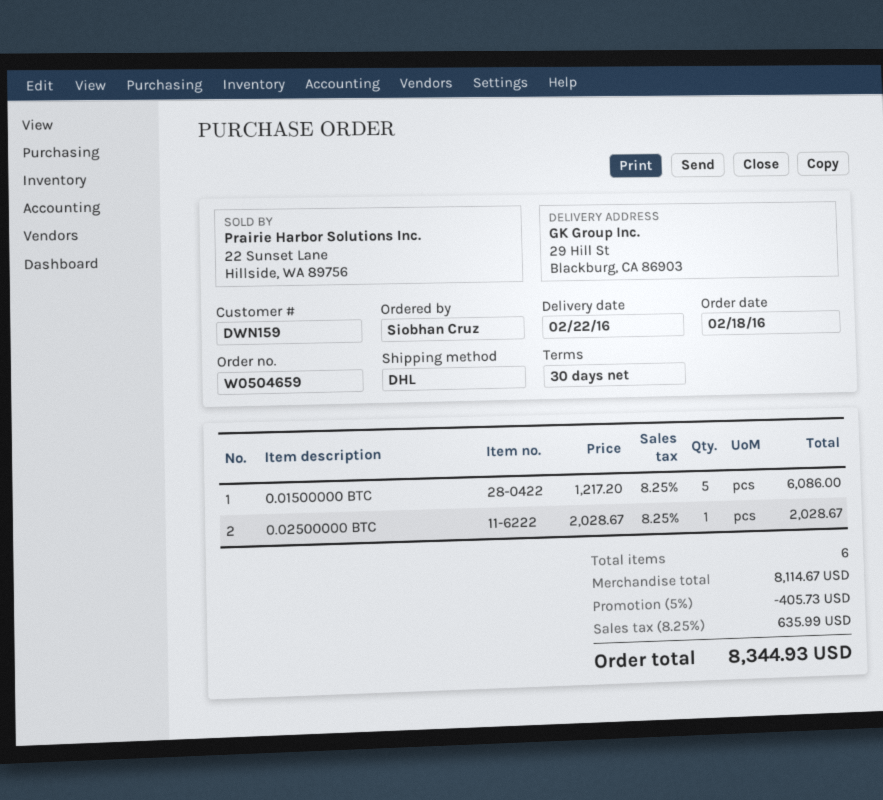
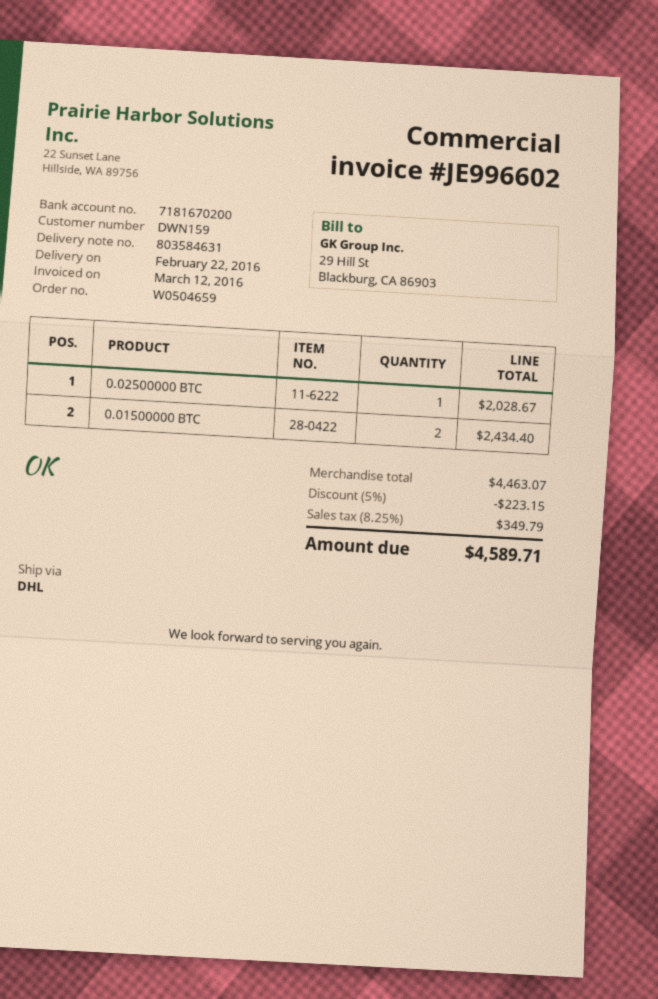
0.01500000 BTC: 5 for 6086.00 -> 2 for 2434.40
subtotal: 8114.67 -> 4463.07
discount: 5% = 405.73 -> 5% = 223.15
tax: 8.25% = 635.99 -> 8.25% = 349.79
total: 8344.93 -> 4589.71

